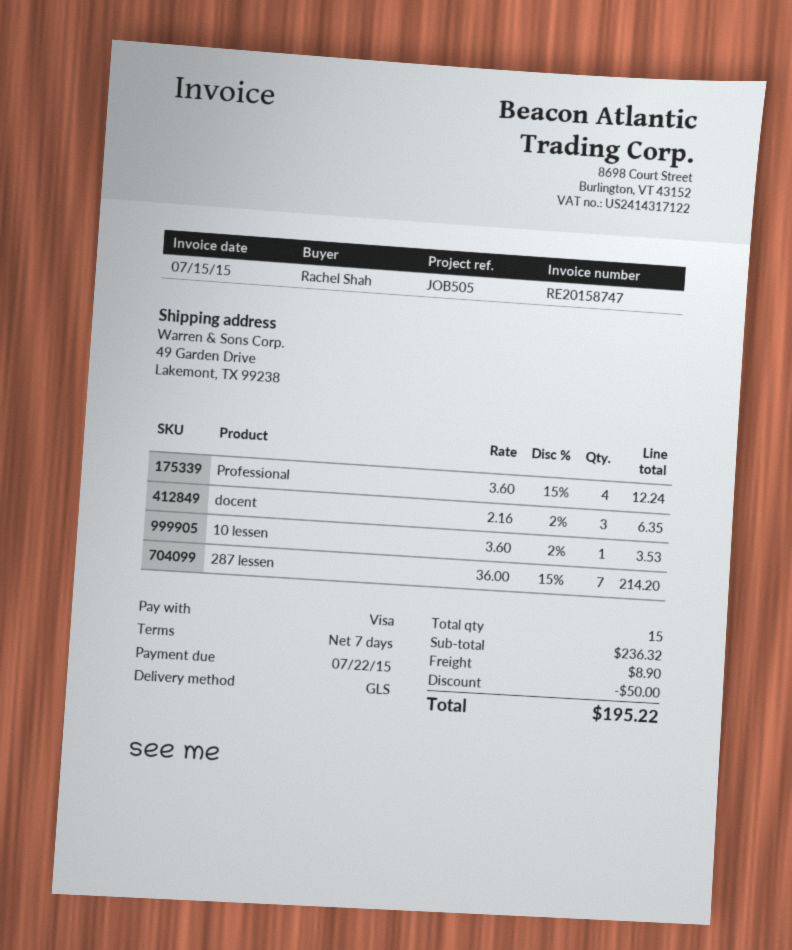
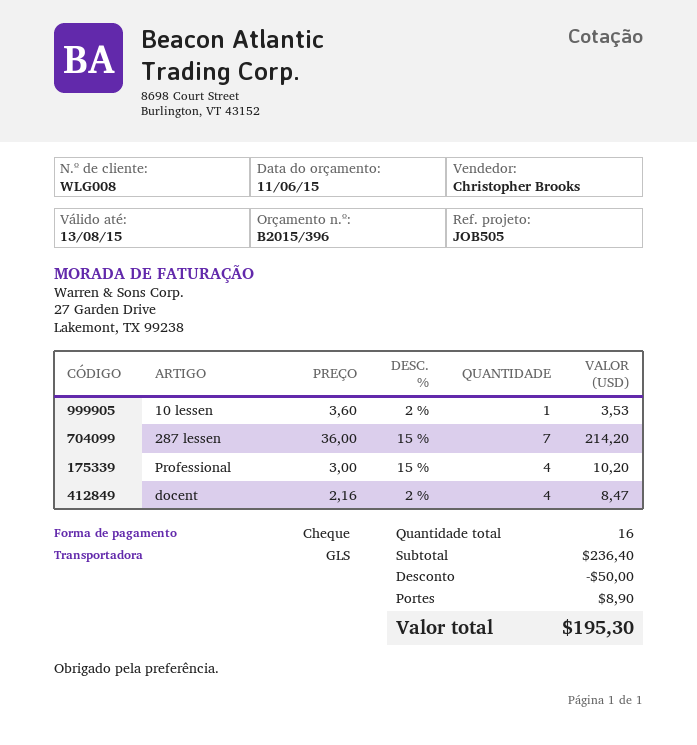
payment method: Visa -> cheque
Professional: 4 x 3.60 - 15% = 12.24 -> 4 x 3.00 - 15% = 10.20
docent: 3 x 2.16 - 2% = 6.35 -> 4 x 2.16 - 2% = 8.47
total quantity: 15 -> 16
subtotal: 236.32 -> 236.40
total: 195.22 -> 195.30

